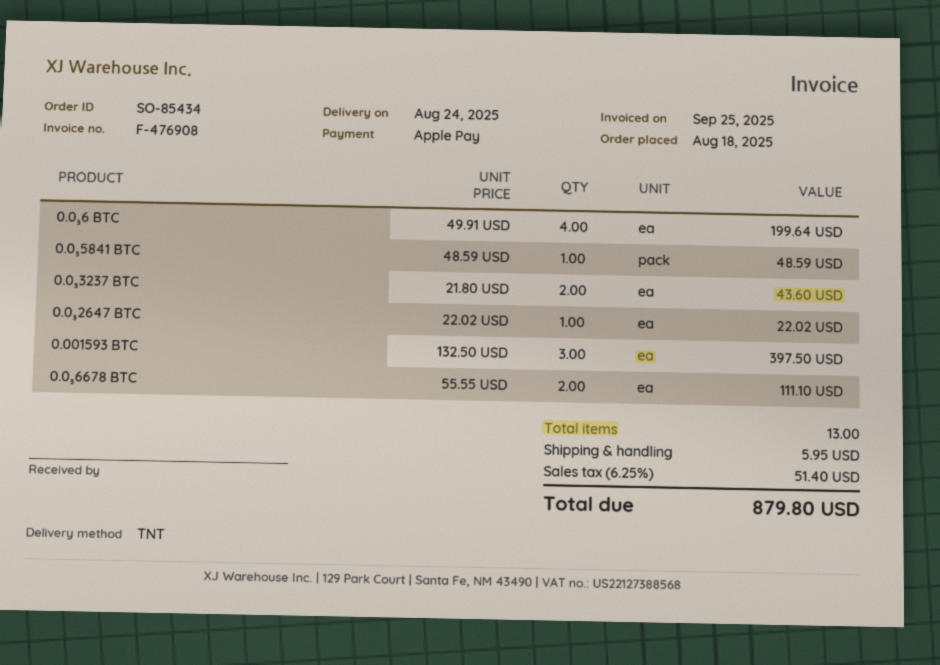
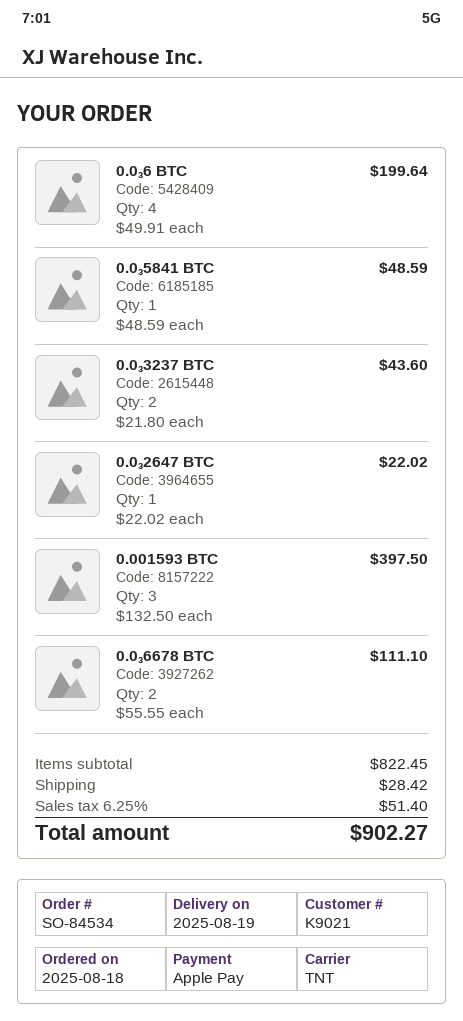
order number: SO-85434 -> SO-84534
delivery date: 2025-08-24 -> 2025-08-19
shipping: 5.95 -> 28.42
total: 879.80 -> 902.27

